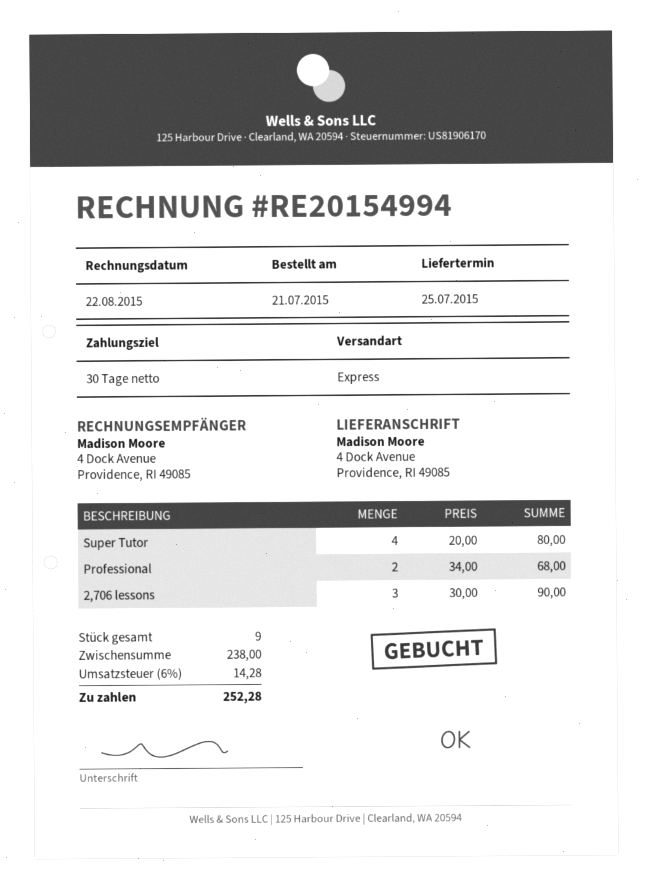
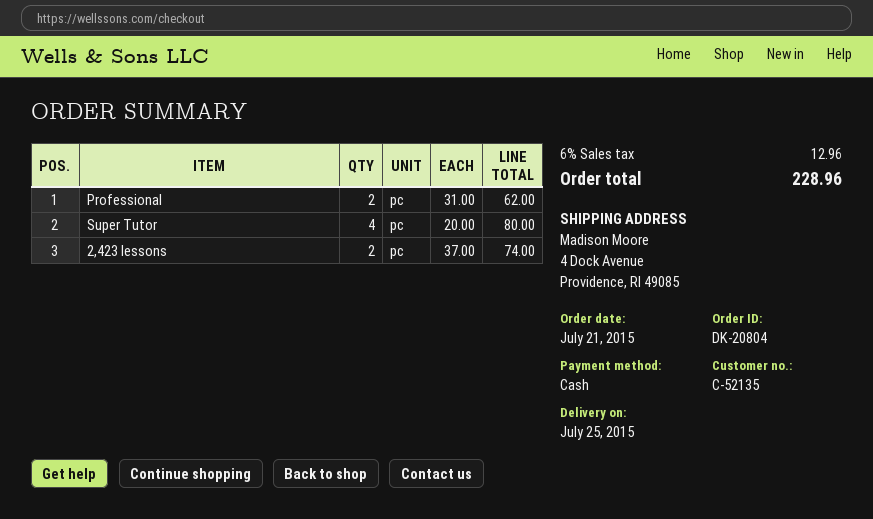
Professional: 2 x 34.00 = 68.00 -> 2 x 31.00 = 62.00
2,706 lessons: 3 x 30.00 = 90.00 -> none
2,423 lessons: none -> 2 x 37.00 = 74.00
tax: 6% = 14.28 -> 6% = 12.96
total: 252.28 -> 228.96

